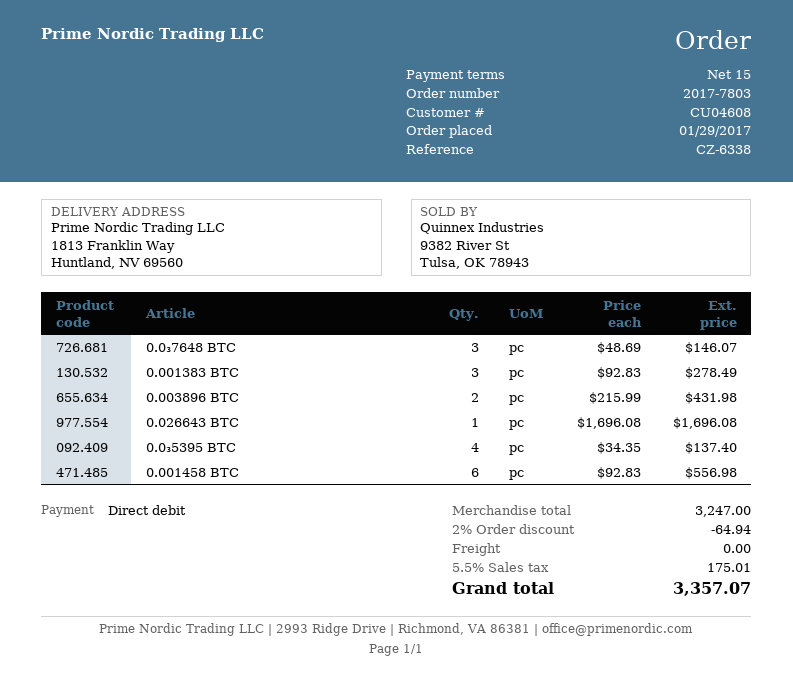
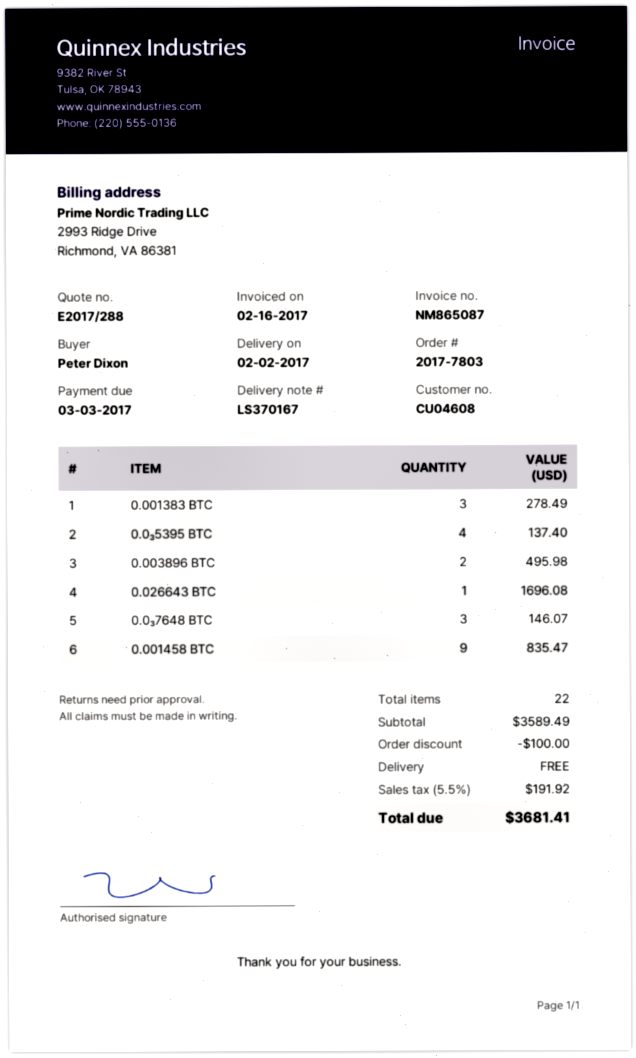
0.003896 BTC: 2 for 431.98 -> 2 for 495.98
0.001458 BTC: 6 for 556.98 -> 9 for 835.47
subtotal: 3247.00 -> 3589.49
discount: 64.94 -> 100.00
tax: 5.5% = 175.01 -> 5.5% = 191.92
total: 3357.07 -> 3681.41

